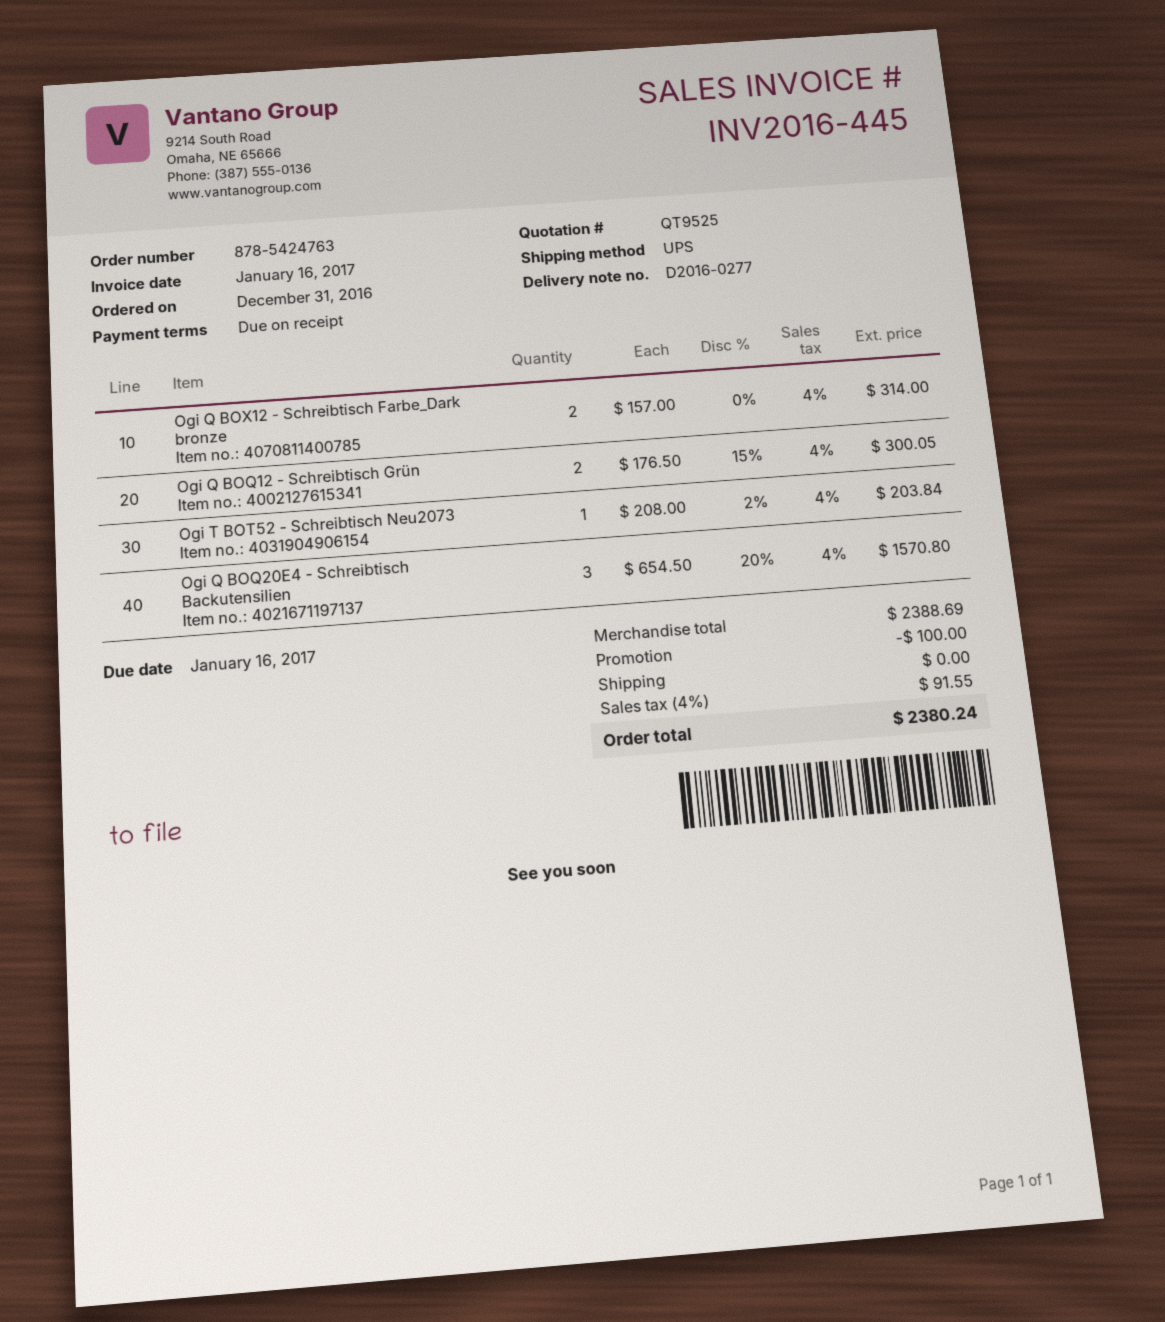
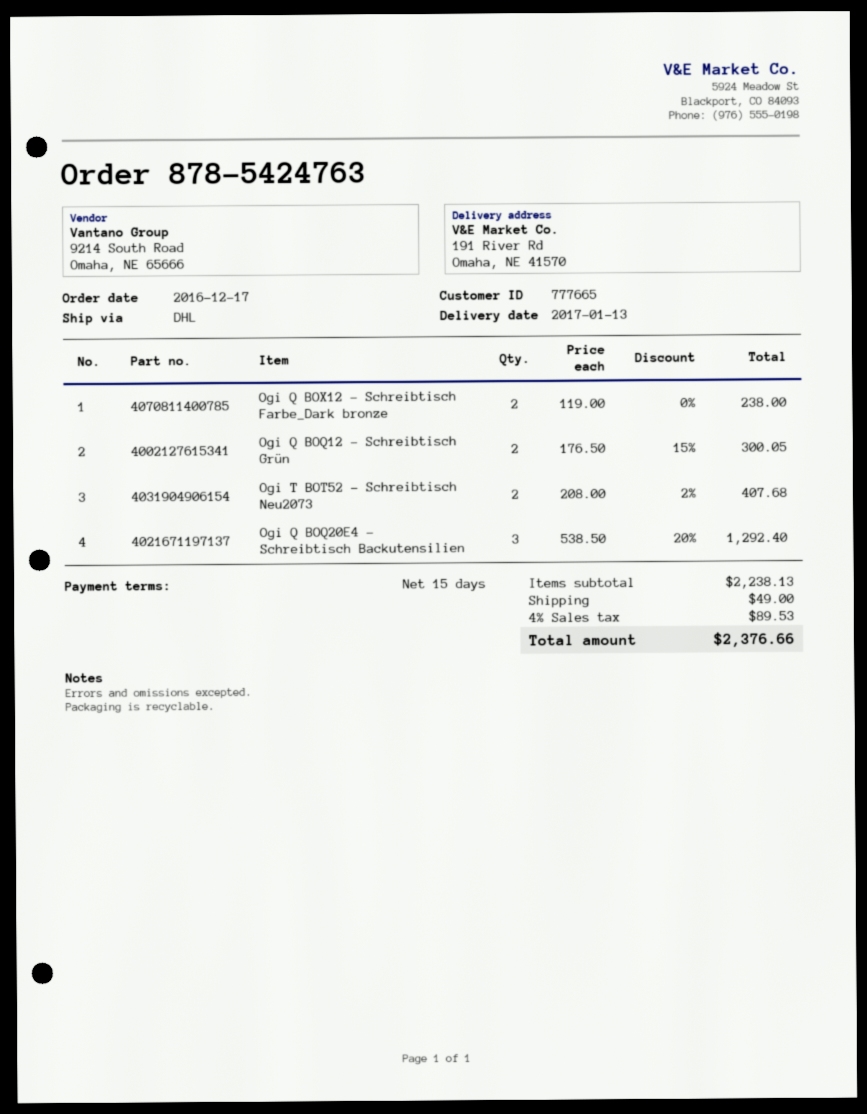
order date: 2016-12-31 -> 2016-12-17
payment terms: on receipt -> 15 days
shipping method: UPS -> DHL
Ogi Q BOX12 - Schreibtisch Farbe_Dark bronze: 2 x 157.00 = 314.00 -> 2 x 119.00 = 238.00
Ogi T BOT52 - Schreibtisch Neu2073: 1 x 208.00 - 2% = 203.84 -> 2 x 208.00 - 2% = 407.68
Ogi Q BOQ20E4 - Schreibtisch Backutensilien: 3 x 654.50 - 20% = 1570.80 -> 3 x 538.50 - 20% = 1292.40
subtotal: 2388.69 -> 2238.13
discount: 100.00 -> none
shipping: 0.00 -> 49.00
tax: 4% = 91.55 -> 4% = 89.53
total: 2380.24 -> 2376.66

